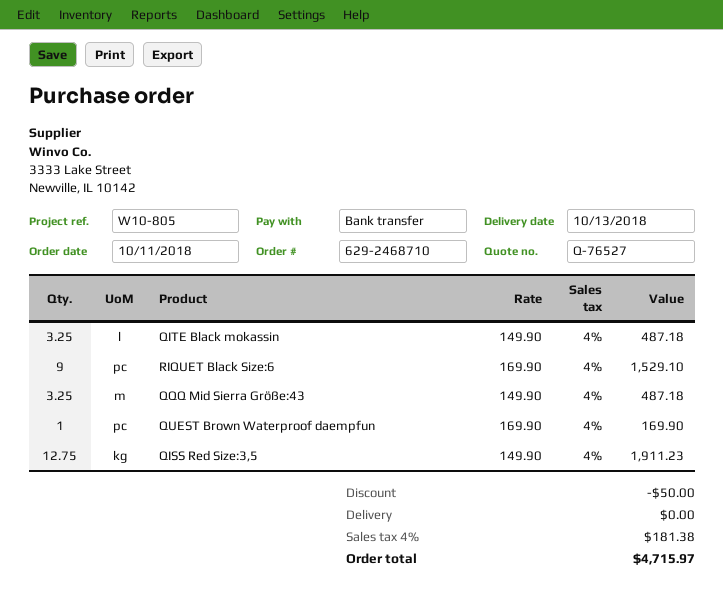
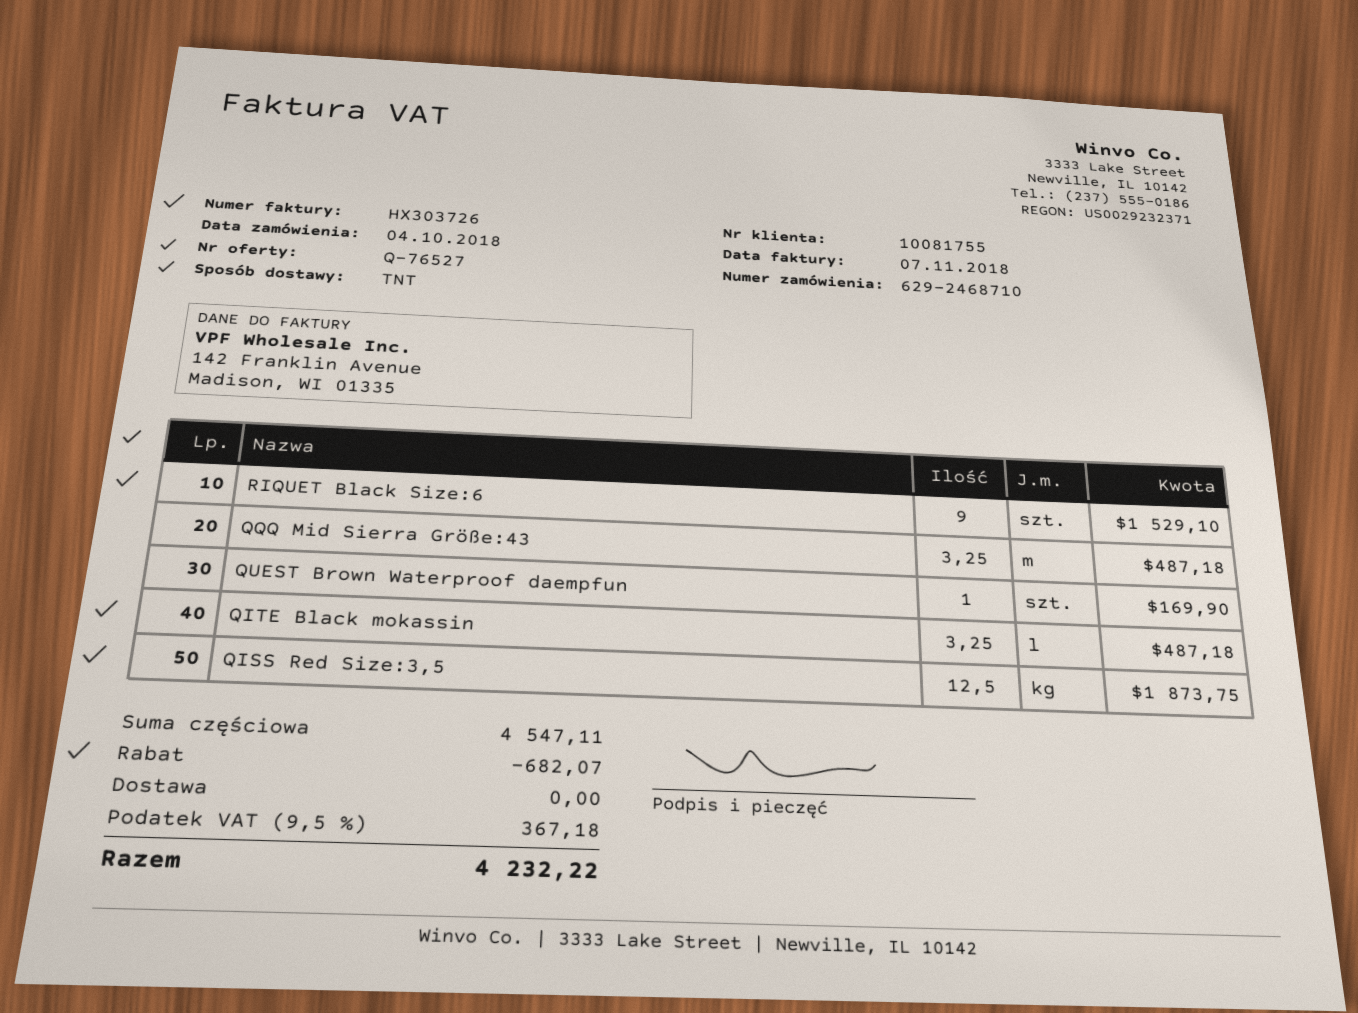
order date: 2018-10-11 -> 2018-10-04
QISS Red Size:3,5: 12.75 for 1911.23 -> 12.5 for 1873.75
discount: 50.00 -> 682.07
tax: 4% = 181.38 -> 9.5% = 367.18
total: 4715.97 -> 4232.22

